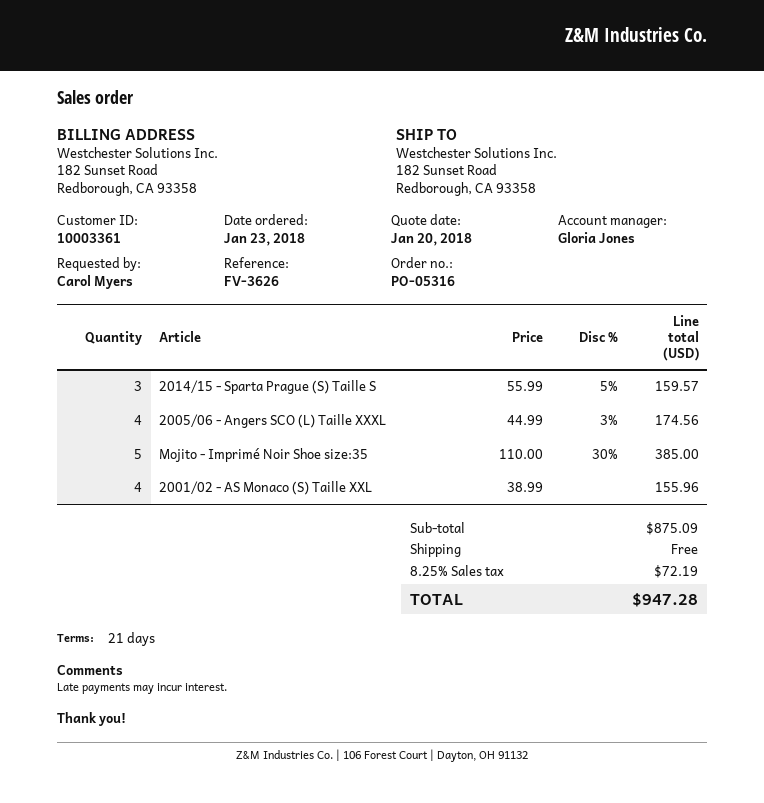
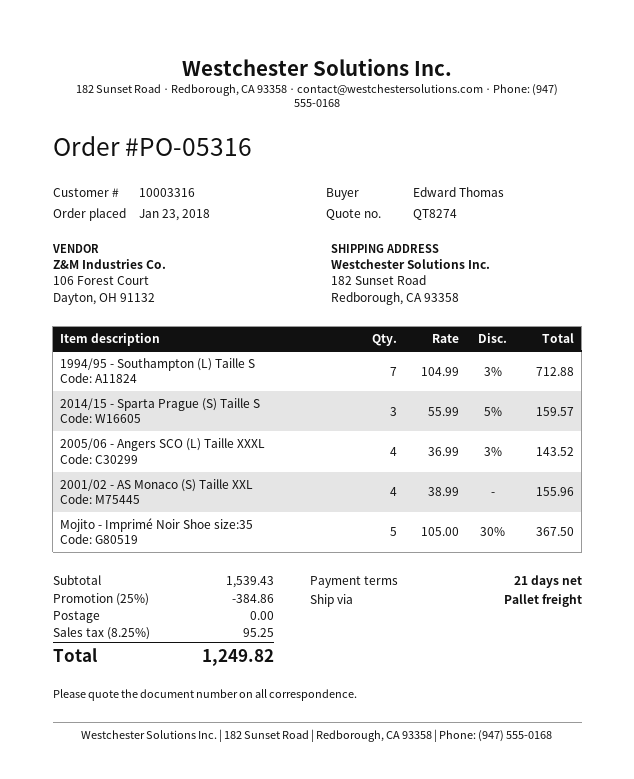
customer number: 10003361 -> 10003316
ordered by: Carol Myers -> Edward Thomas
2005/06 - Angers SCO (L) Taille XXXL: 4 x 44.99 - 3% = 174.56 -> 4 x 36.99 - 3% = 143.52
Mojito - Imprimé Noir Shoe size:35: 5 x 110.00 - 30% = 385.00 -> 5 x 105.00 - 30% = 367.50
1994/95 - Southampton (L) Taille S: none -> 7 x 104.99 - 3% = 712.88
subtotal: 875.09 -> 1539.43
discount: none -> 25% = 384.86
tax: 8.25% = 72.19 -> 8.25% = 95.25
total: 947.28 -> 1249.82

